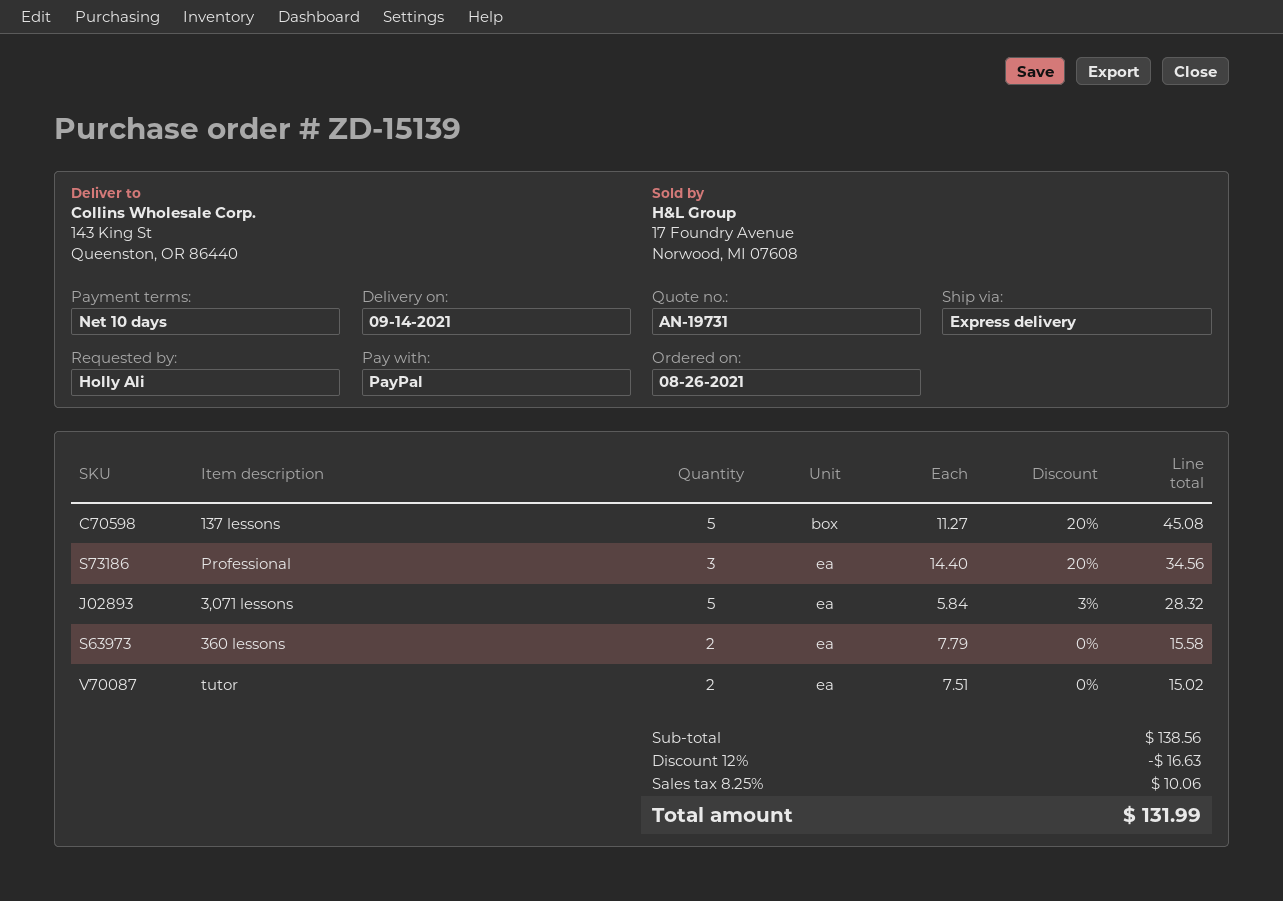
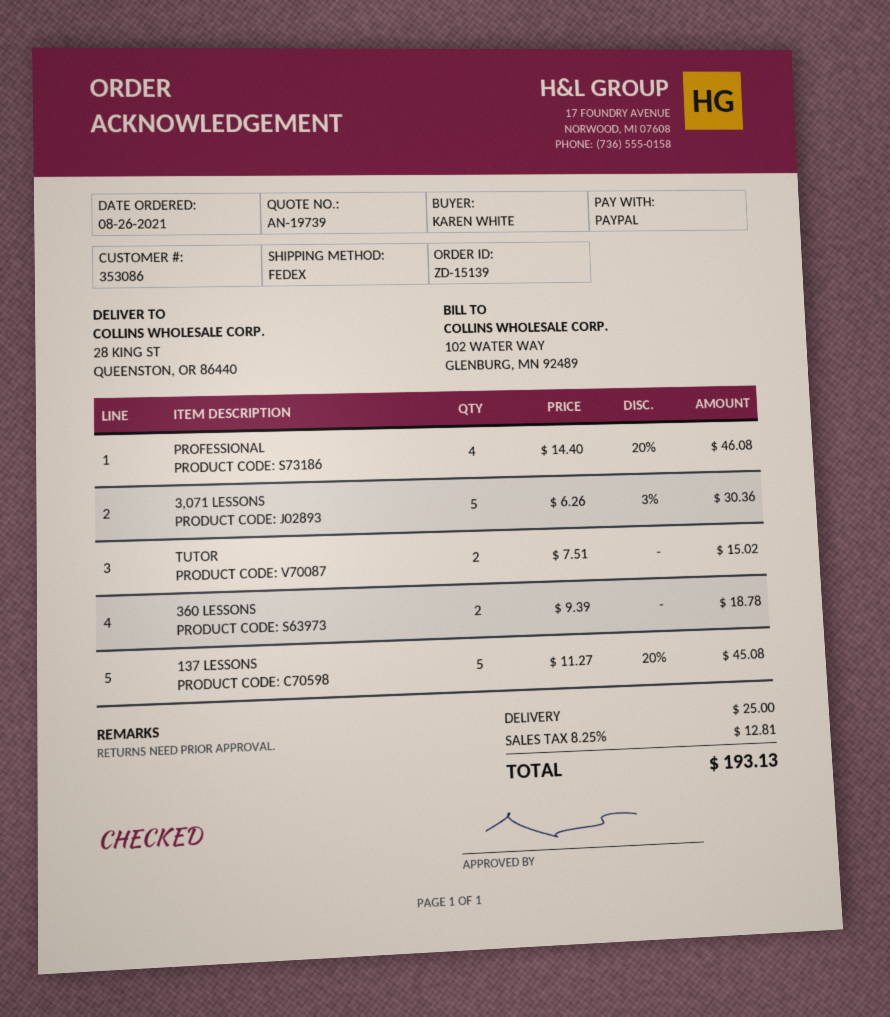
quote number: AN-19731 -> AN-19739
ordered by: Holly Ali -> KAREN WHITE
shipping method: express -> FedEx
ship to: 143 King St, Queenston, OR 86440 -> 28 KING ST, QUEENSTON, OR 86440
Professional: 3 x 14.40 - 20% = 34.56 -> 4 x 14.40 - 20% = 46.08
3,071 lessons: 5 x 5.84 - 3% = 28.32 -> 5 x 6.26 - 3% = 30.36
360 lessons: 2 x 7.79 = 15.58 -> 2 x 9.39 = 18.78
discount: 12% = 16.63 -> none
shipping: none -> 25.00
tax: 8.25% = 10.06 -> 8.25% = 12.81
total: 131.99 -> 193.13

